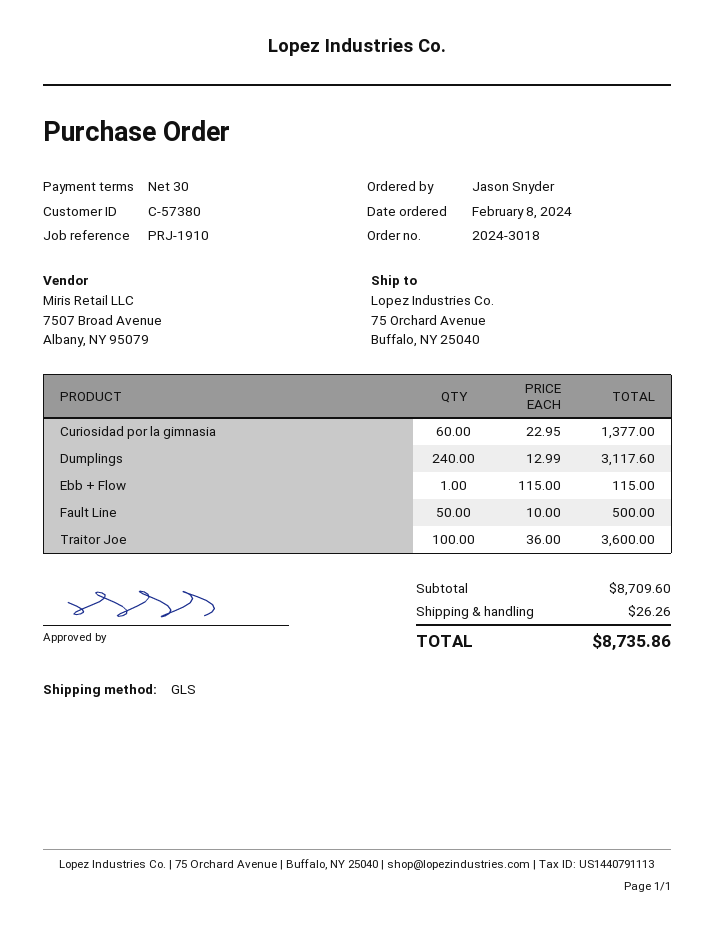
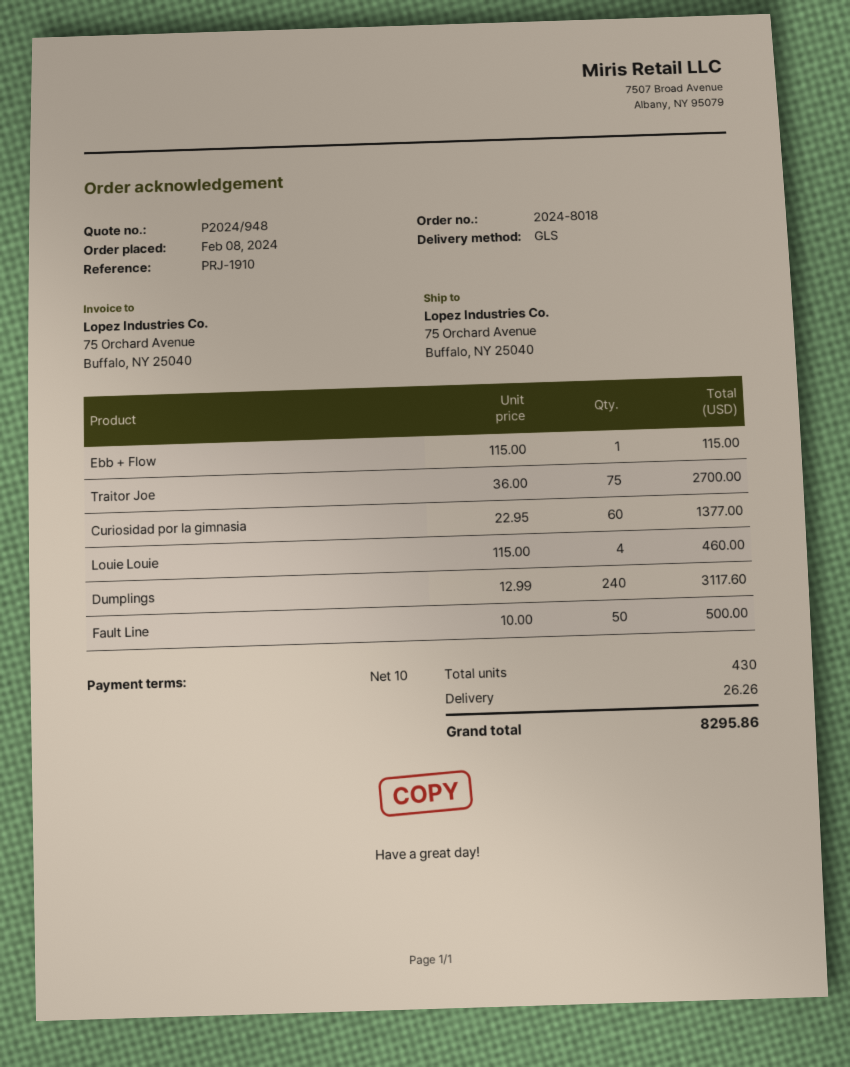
order number: 2024-3018 -> 2024-8018
payment terms: 30 days -> 10 days
Traitor Joe: 100 x 36.00 = 3600.00 -> 75 x 36.00 = 2700.00
Louie Louie: none -> 4 x 115.00 = 460.00
total: 8735.86 -> 8295.86

